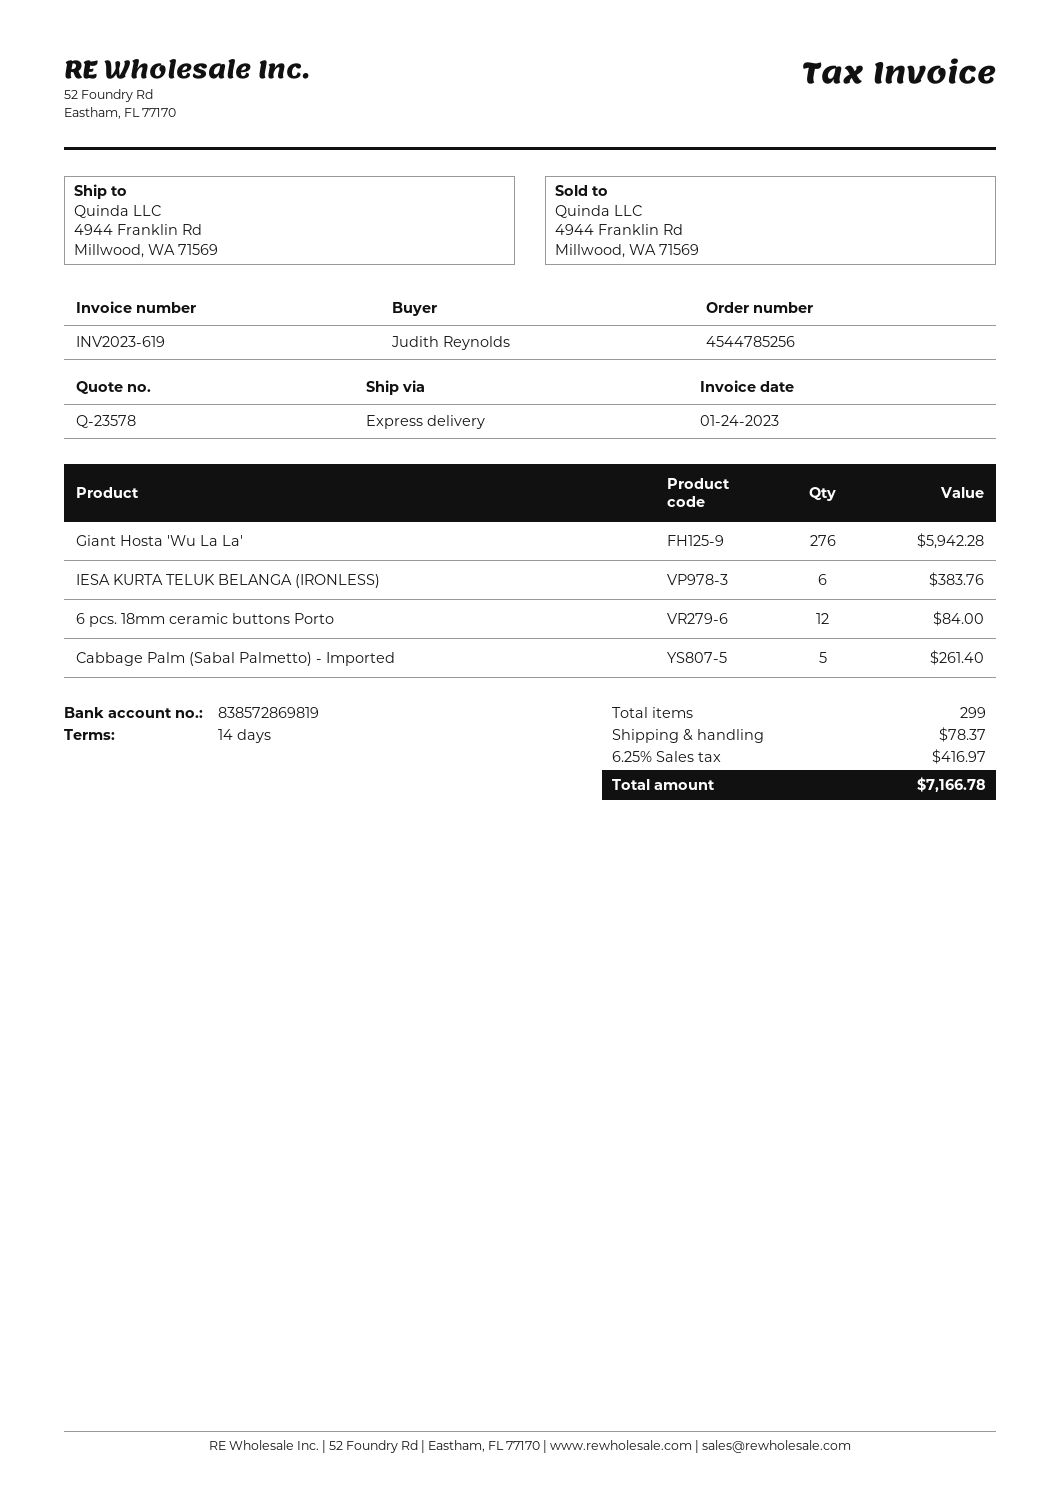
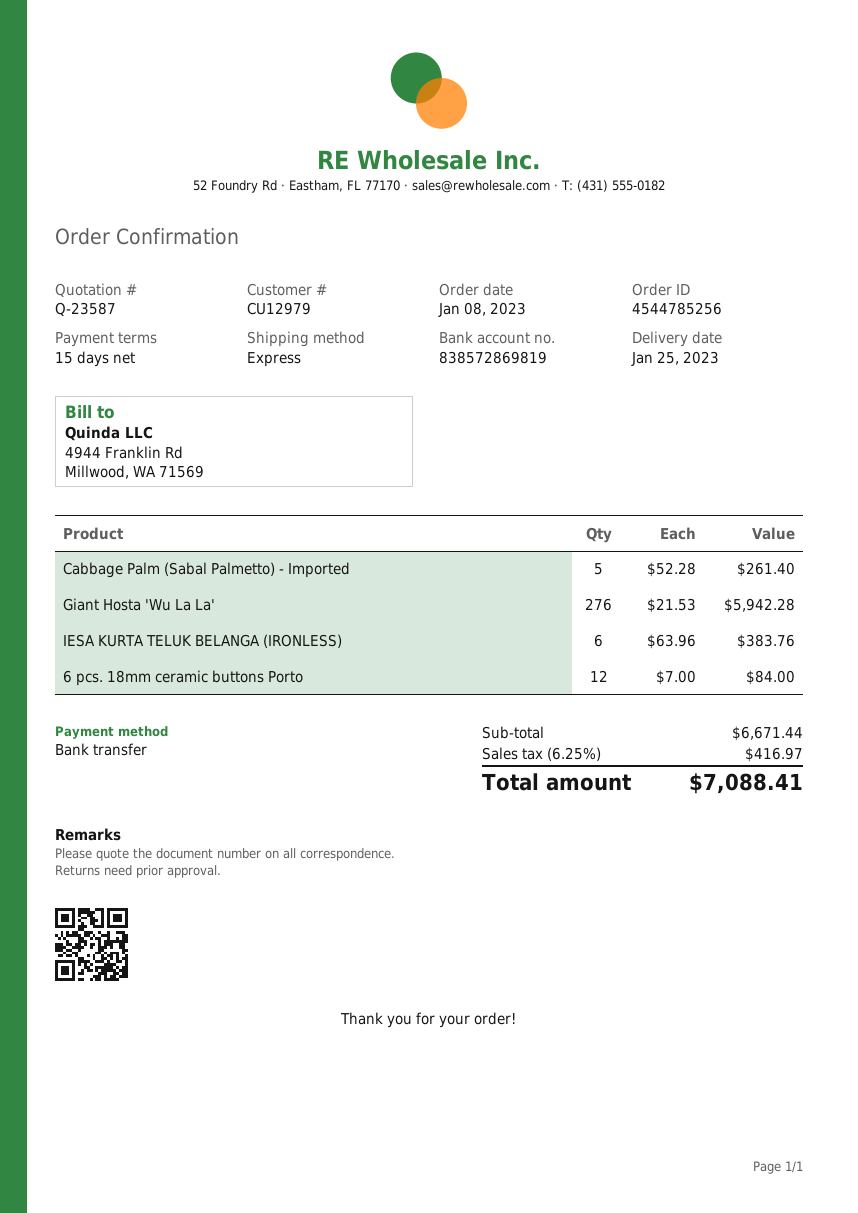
quote number: Q-23578 -> Q-23587
payment terms: 14 days -> 15 days
shipping: 78.37 -> none
total: 7166.78 -> 7088.41

